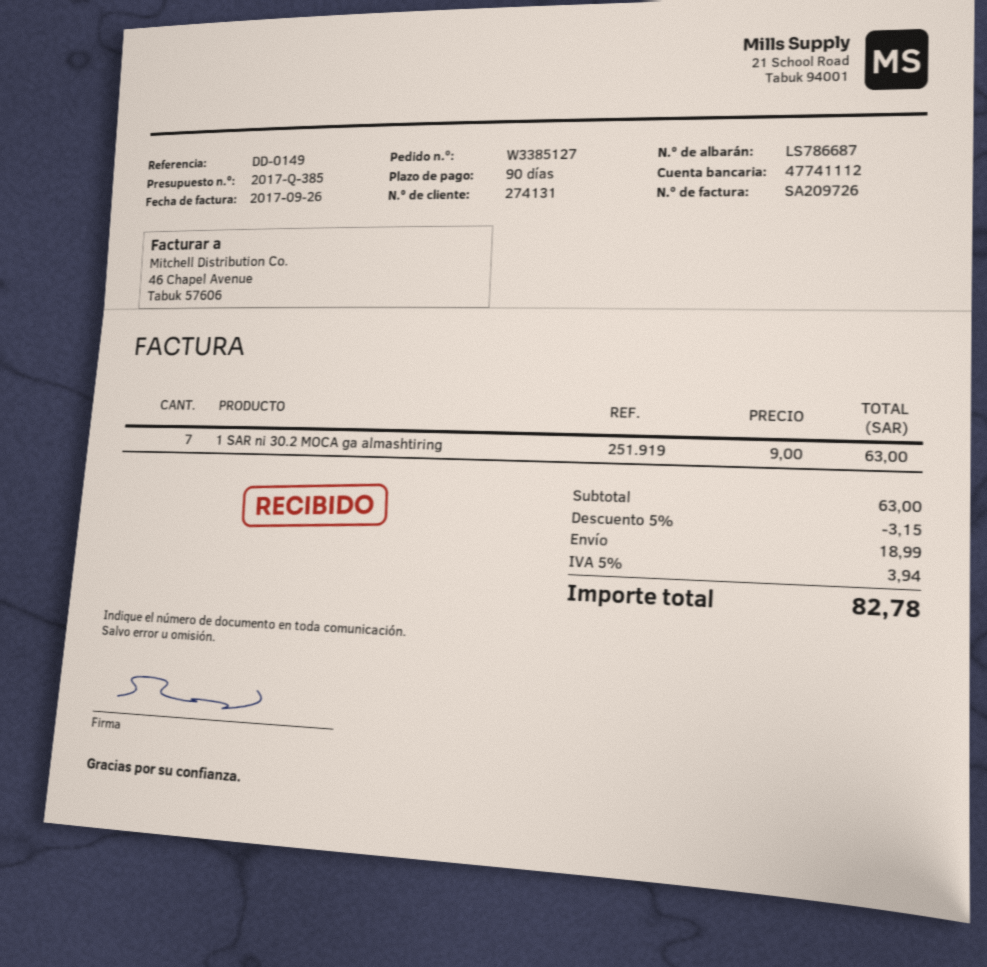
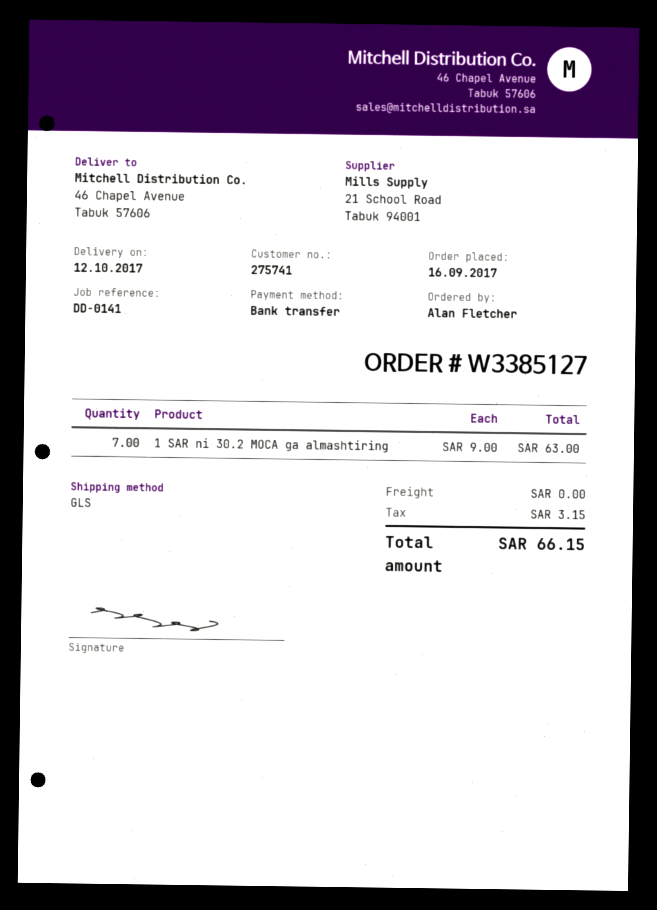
customer number: 274131 -> 275741
reference: DD-0149 -> DD-0141
discount: 5% = 3.15 -> none
shipping: 18.99 -> 0.00
tax: 3.94 -> 3.15
total: 82.78 -> 66.15

